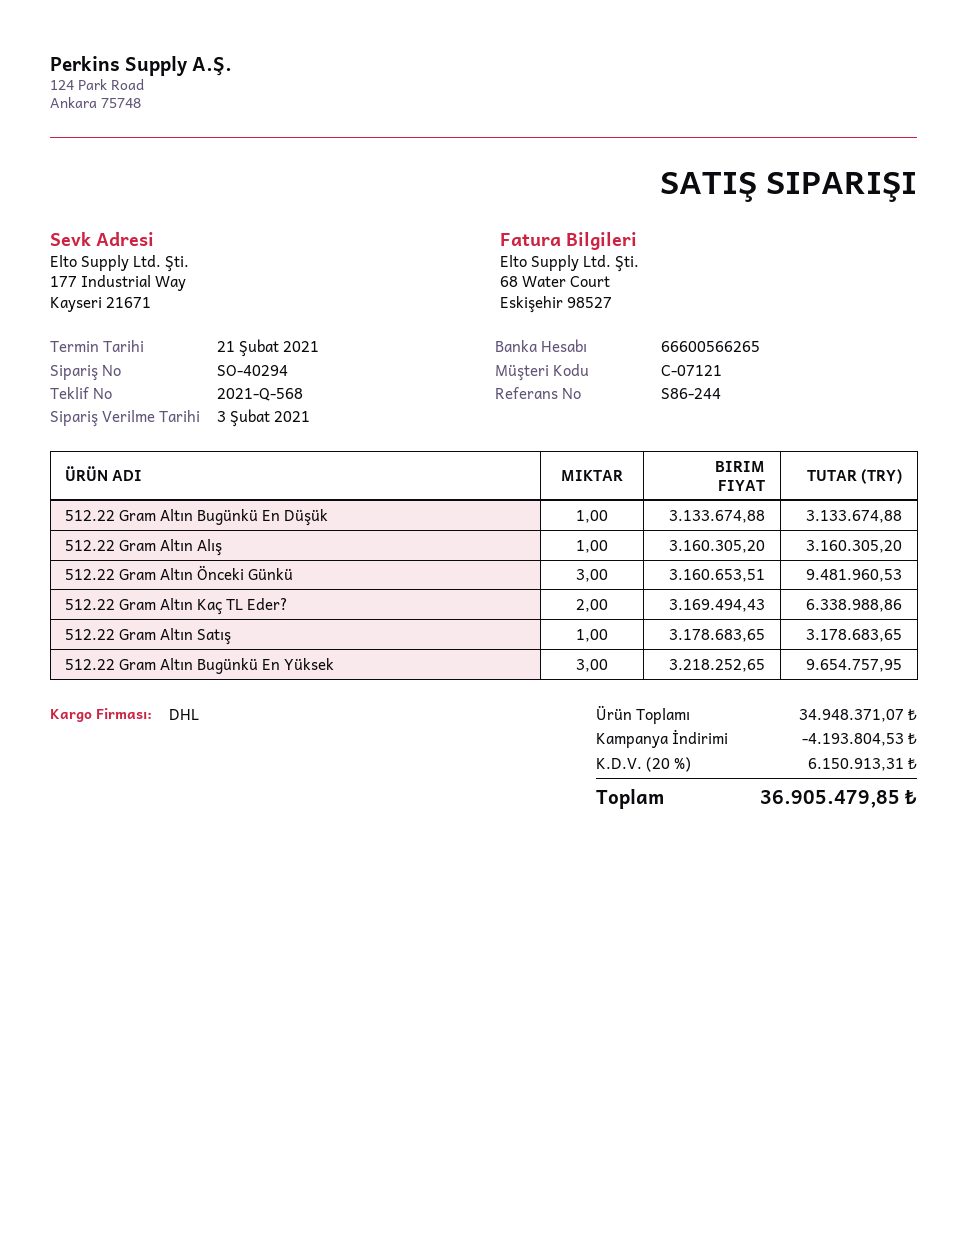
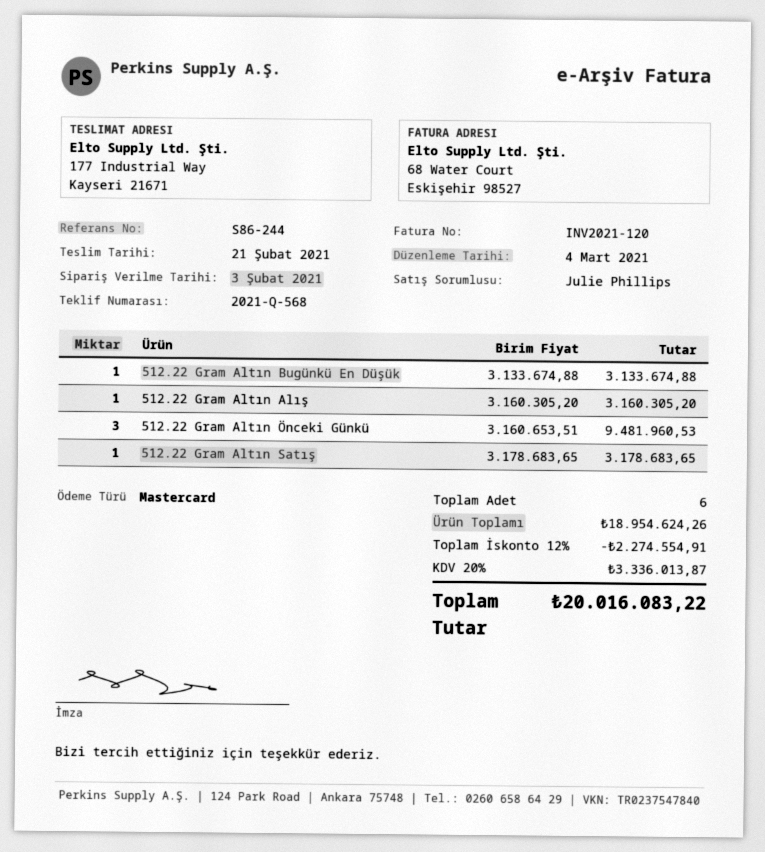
512.22 Gram Altın Kaç TL Eder?: 2 x 3169494.43 = 6338988.86 -> none
512.22 Gram Altın Bugünkü En Yüksek: 3 x 3218252.65 = 9654757.95 -> none
subtotal: 34948371.07 -> 18954624.26
discount: 4193804.53 -> 2274554.91
tax: 20% = 6150913.31 -> 20% = 3336013.87
total: 36905479.85 -> 20016083.22

